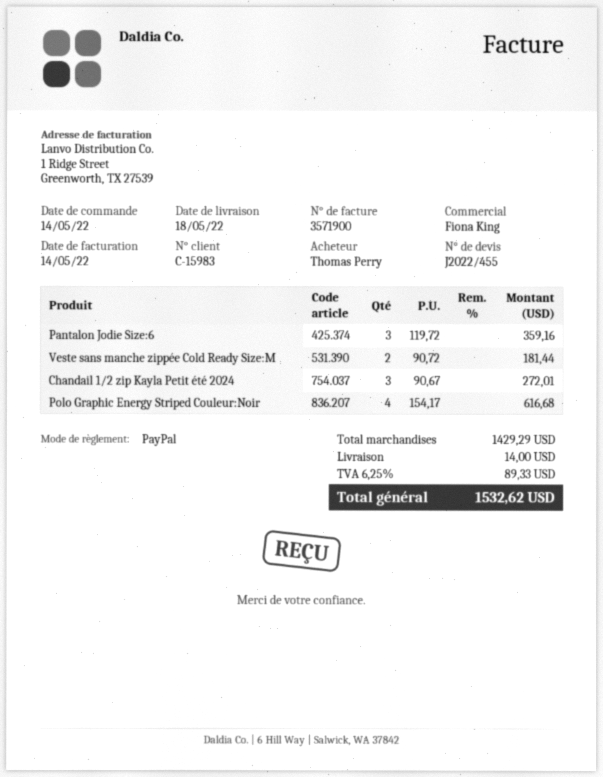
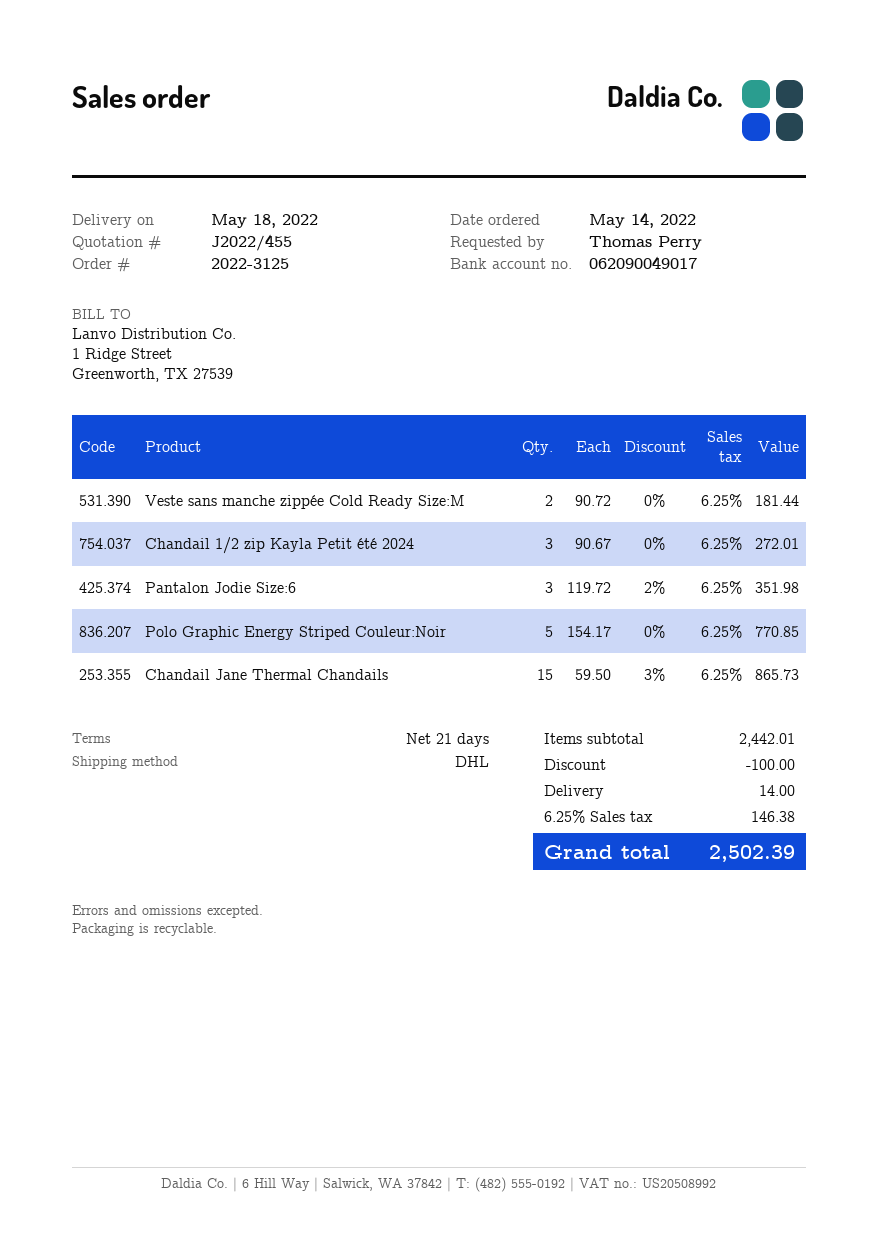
Pantalon Jodie Size:6: 3 x 119.72 = 359.16 -> 3 x 119.72 - 2% = 351.98
Polo Graphic Energy Striped Couleur:Noir: 4 x 154.17 = 616.68 -> 5 x 154.17 = 770.85
Chandail Jane Thermal Chandails: none -> 15 x 59.50 - 3% = 865.73
subtotal: 1429.29 -> 2442.01
discount: none -> 100.00
tax: 6.25% = 89.33 -> 6.25% = 146.38
total: 1532.62 -> 2502.39

